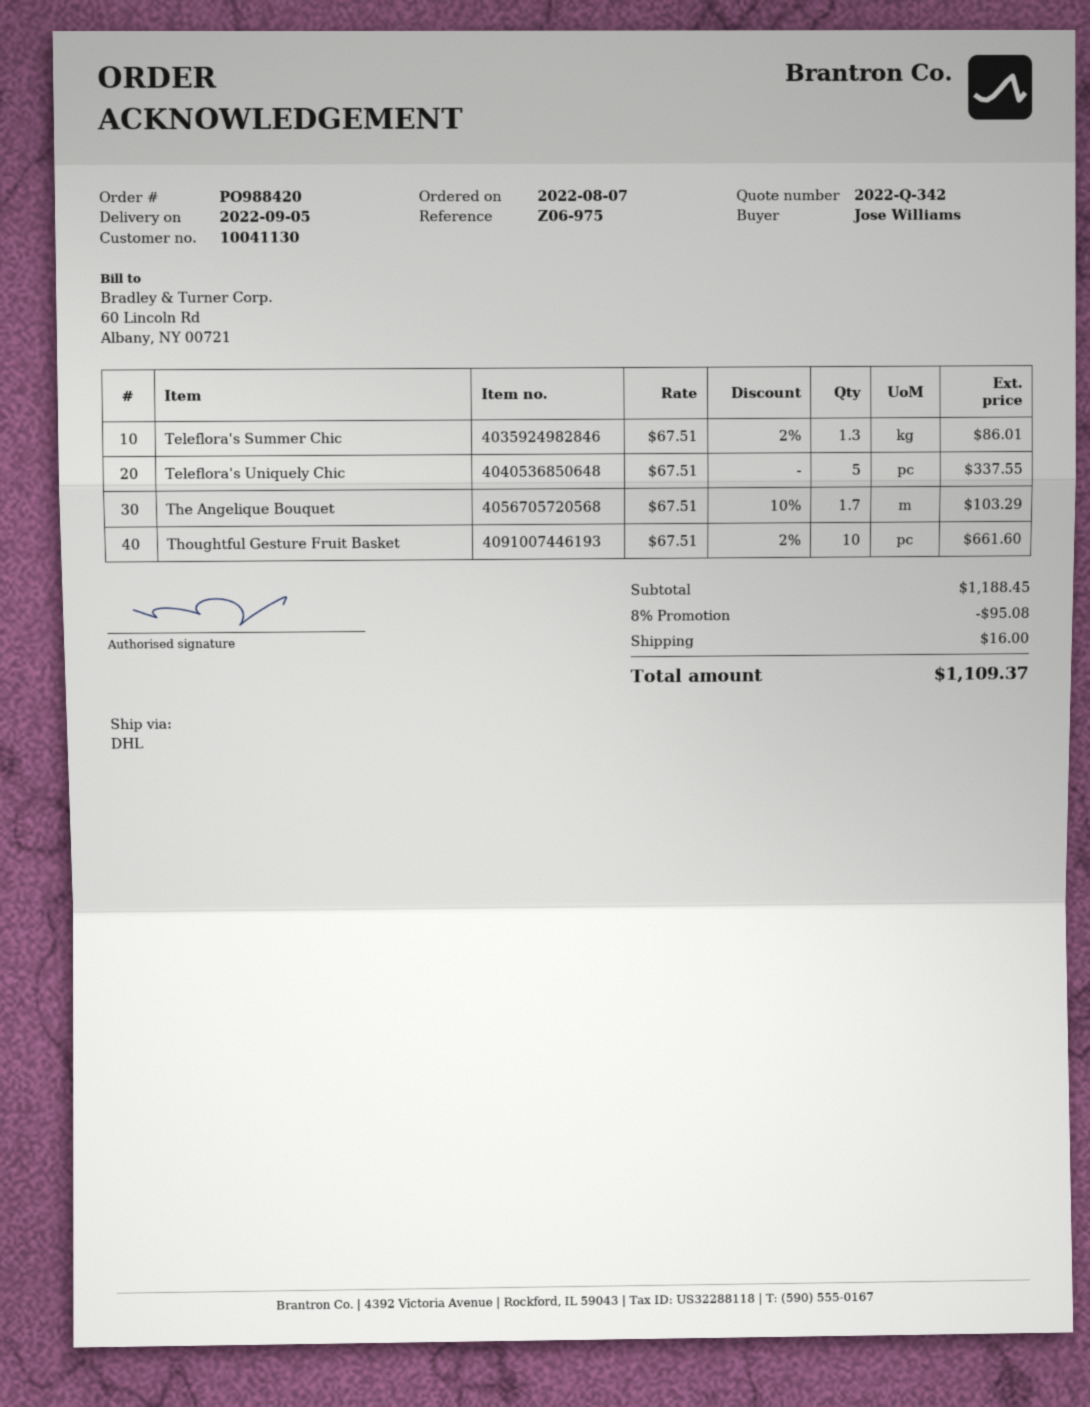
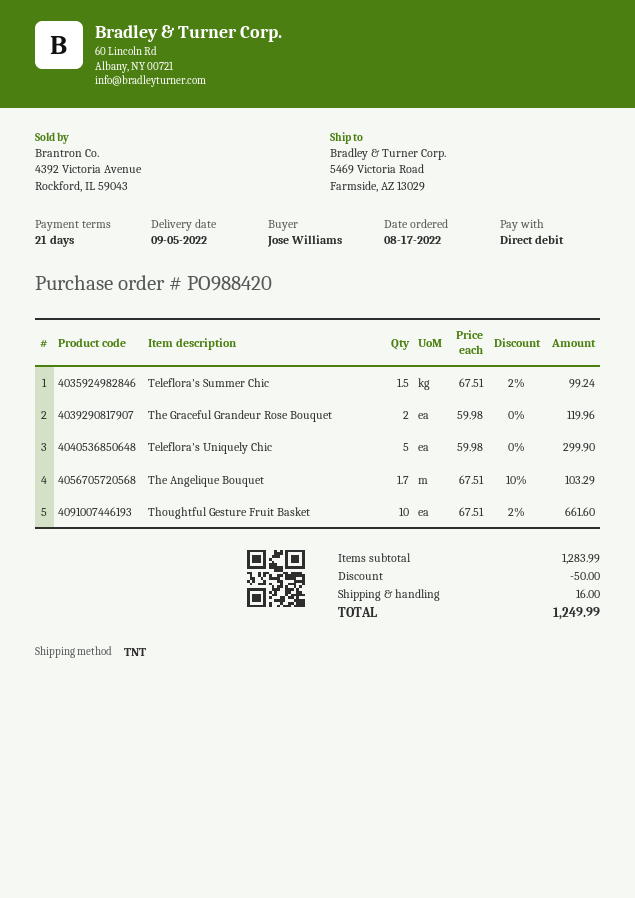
order date: 2022-08-07 -> 2022-08-17
shipping method: DHL -> TNT
Teleflora's Summer Chic: 1.3 x 67.51 - 2% = 86.01 -> 1.5 x 67.51 - 2% = 99.24
Teleflora's Uniquely Chic: 5 x 67.51 = 337.55 -> 5 x 59.98 = 299.90
The Graceful Grandeur Rose Bouquet: none -> 2 x 59.98 = 119.96
subtotal: 1188.45 -> 1283.99
discount: 95.08 -> 50.00
total: 1109.37 -> 1249.99

